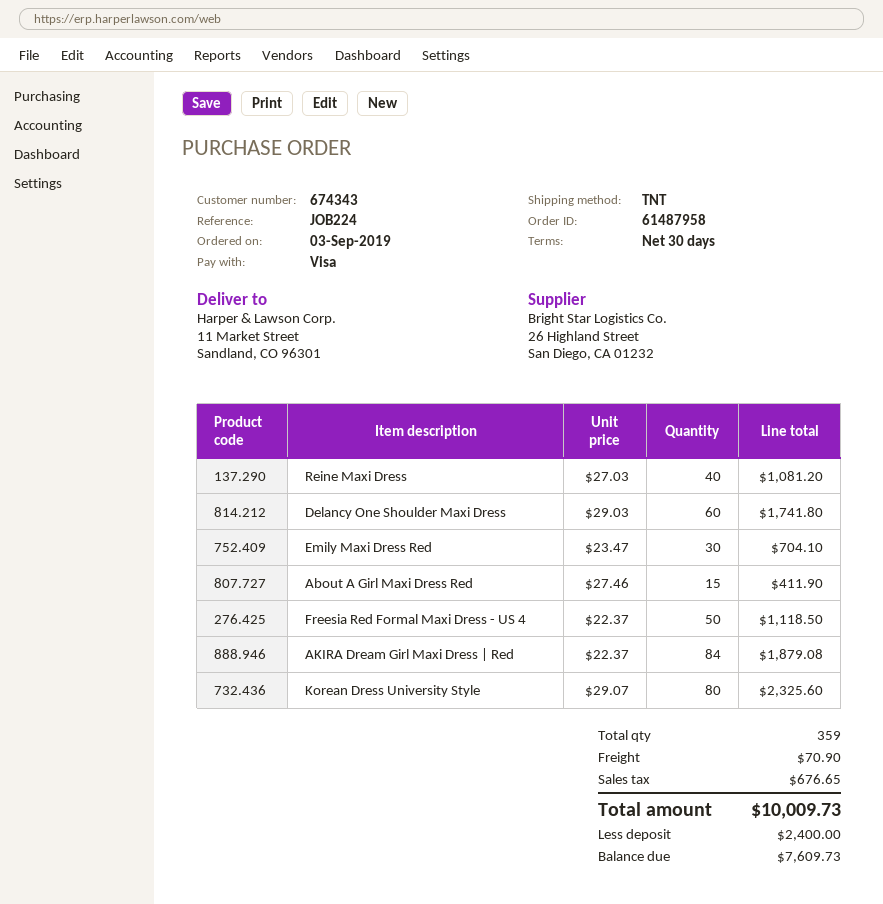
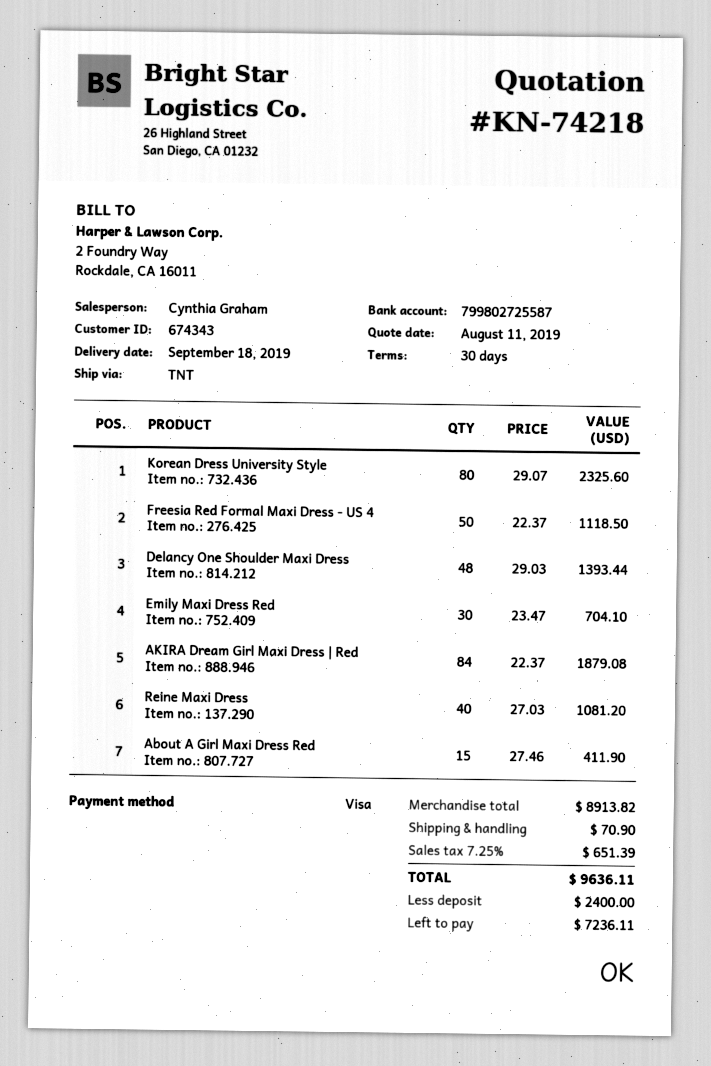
Delancy One Shoulder Maxi Dress: 60 x 29.03 = 1741.80 -> 48 x 29.03 = 1393.44
tax: 676.65 -> 651.39
total: 10009.73 -> 9636.11
balance: 7609.73 -> 7236.11

